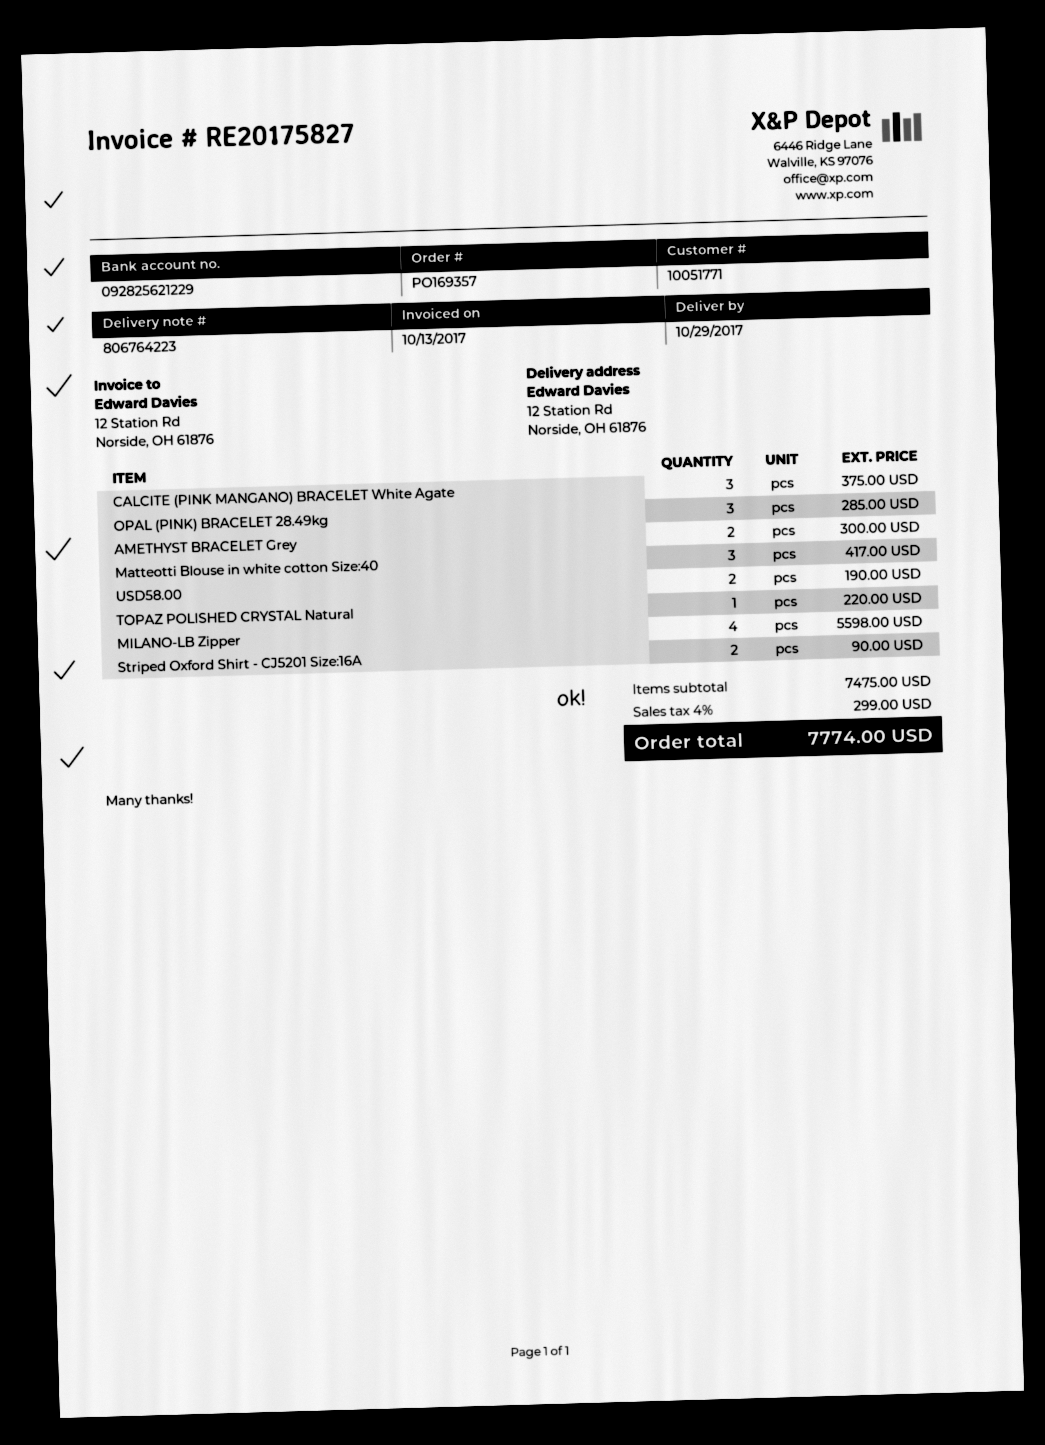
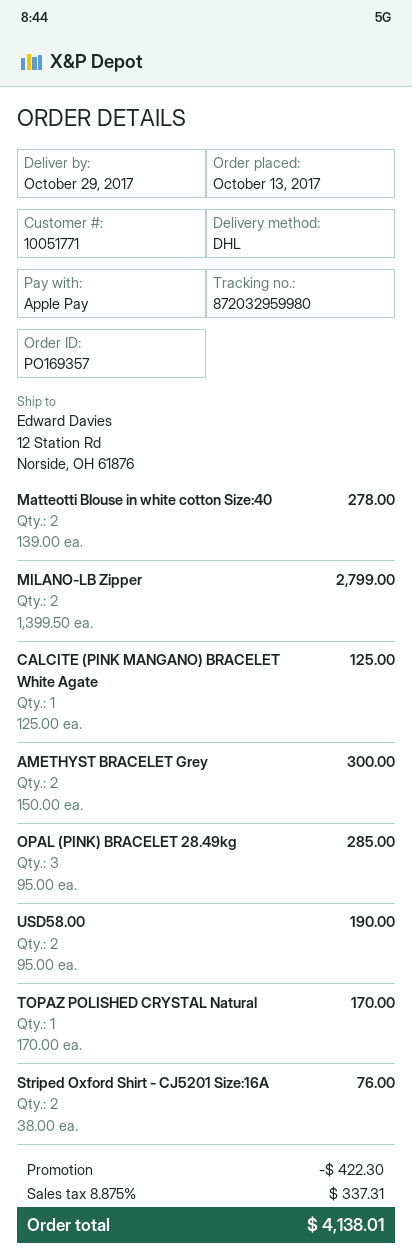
CALCITE (PINK MANGANO) BRACELET White Agate: 3 for 375.00 -> 1 for 125.00
Matteotti Blouse in white cotton Size:40: 3 for 417.00 -> 2 for 278.00
TOPAZ POLISHED CRYSTAL Natural: 1 for 220.00 -> 1 for 170.00
MILANO-LB Zipper: 4 for 5598.00 -> 2 for 2799.00
Striped Oxford Shirt - CJ5201 Size:16A: 2 for 90.00 -> 2 for 76.00
discount: none -> 422.30
tax: 4% = 299.00 -> 8.875% = 337.31
total: 7774.00 -> 4138.01

